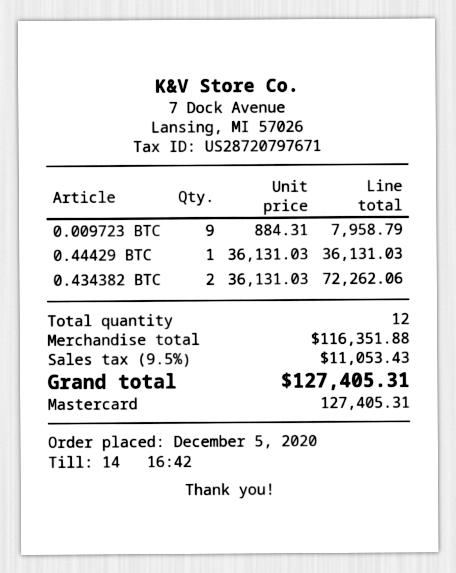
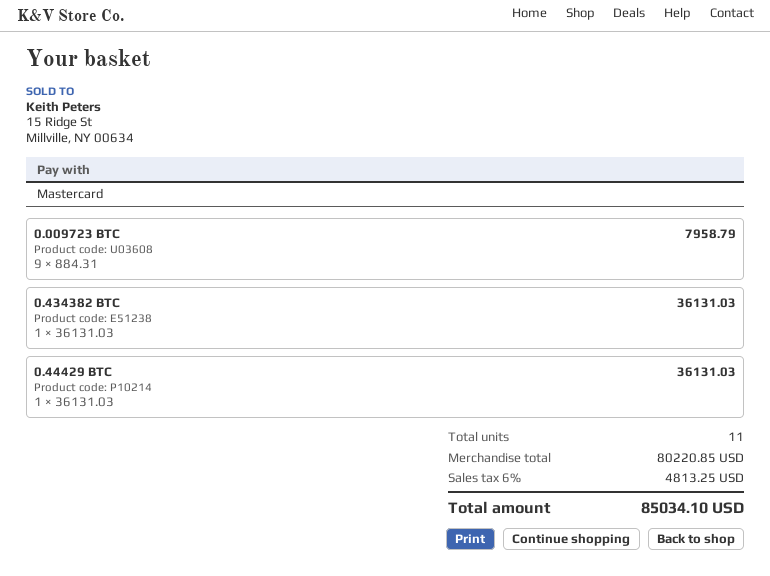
0.434382 BTC: 2 x 36131.03 = 72262.06 -> 1 x 36131.03 = 36131.03
total quantity: 12 -> 11
subtotal: 116351.88 -> 80220.85
tax: 9.5% = 11053.43 -> 6% = 4813.25
total: 127405.31 -> 85034.10

